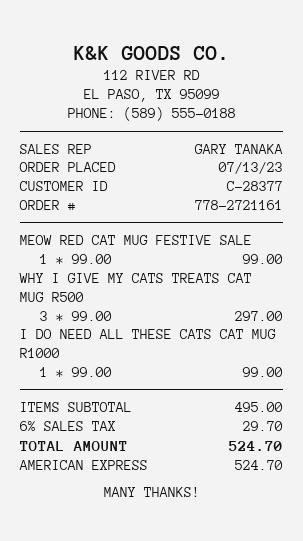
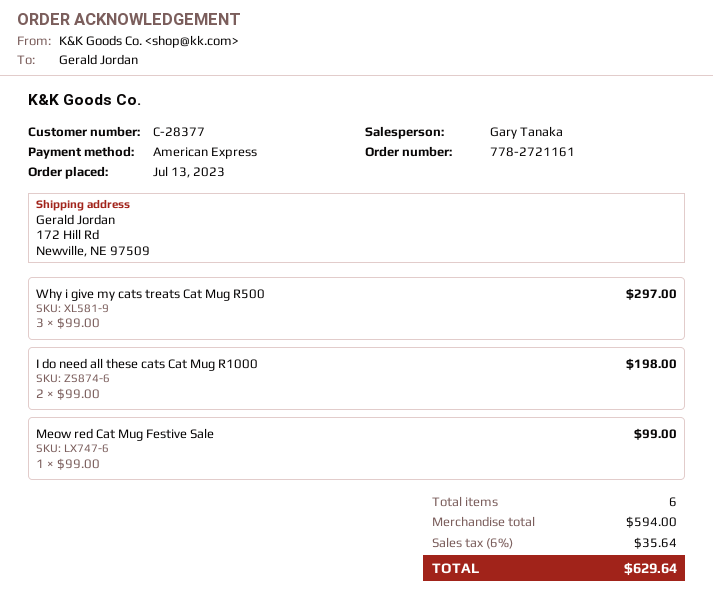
I DO NEED ALL THESE CATS CAT MUG R1000: 1 x 99.00 = 99.00 -> 2 x 99.00 = 198.00
subtotal: 495.00 -> 594.00
tax: 6% = 29.70 -> 6% = 35.64
total: 524.70 -> 629.64

